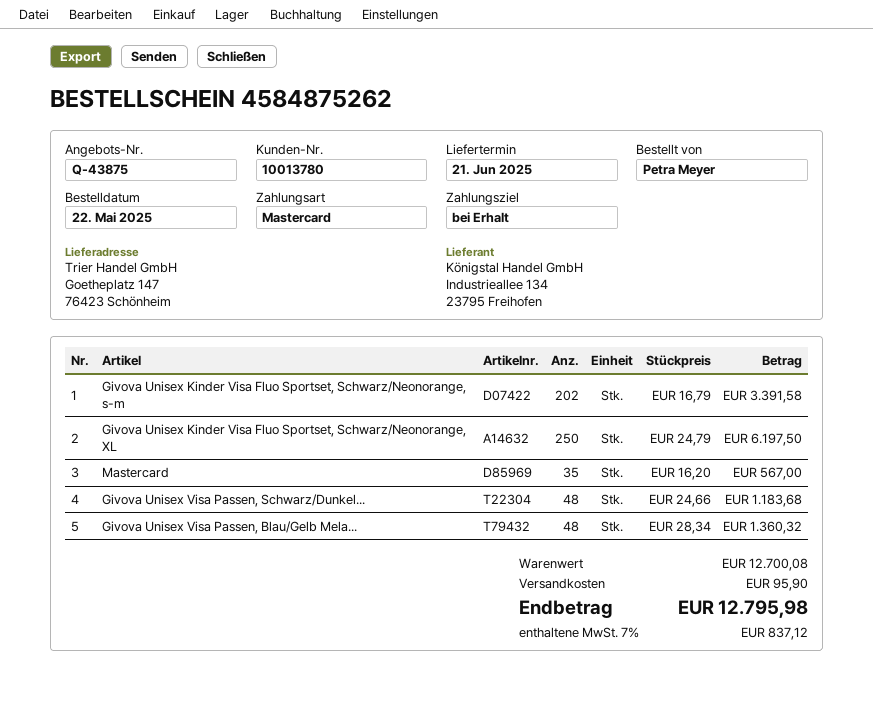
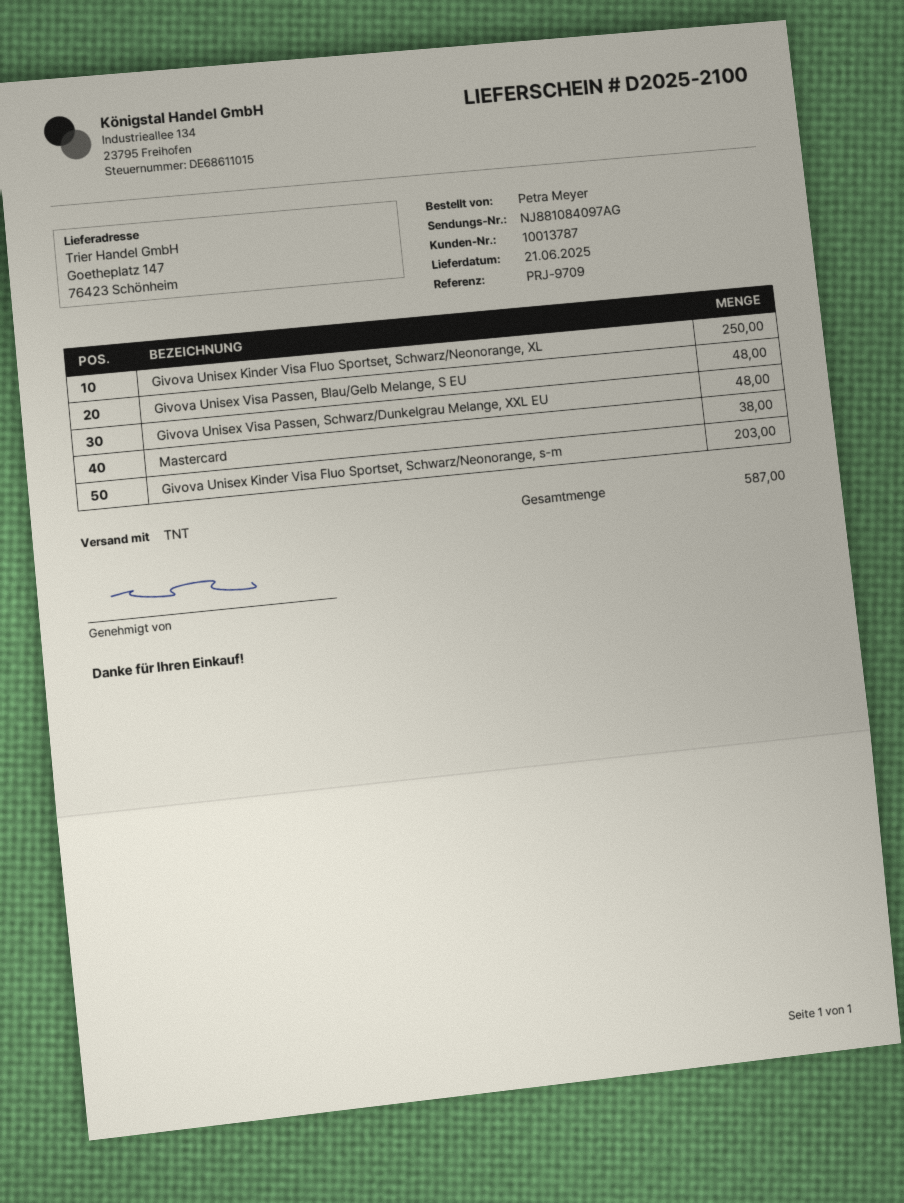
customer number: 10013780 -> 10013787
Givova Unisex Kinder Visa Fluo Sportset, Schwarz/Neonorange, s-m: 202 -> 203
Mastercard: 35 -> 38

